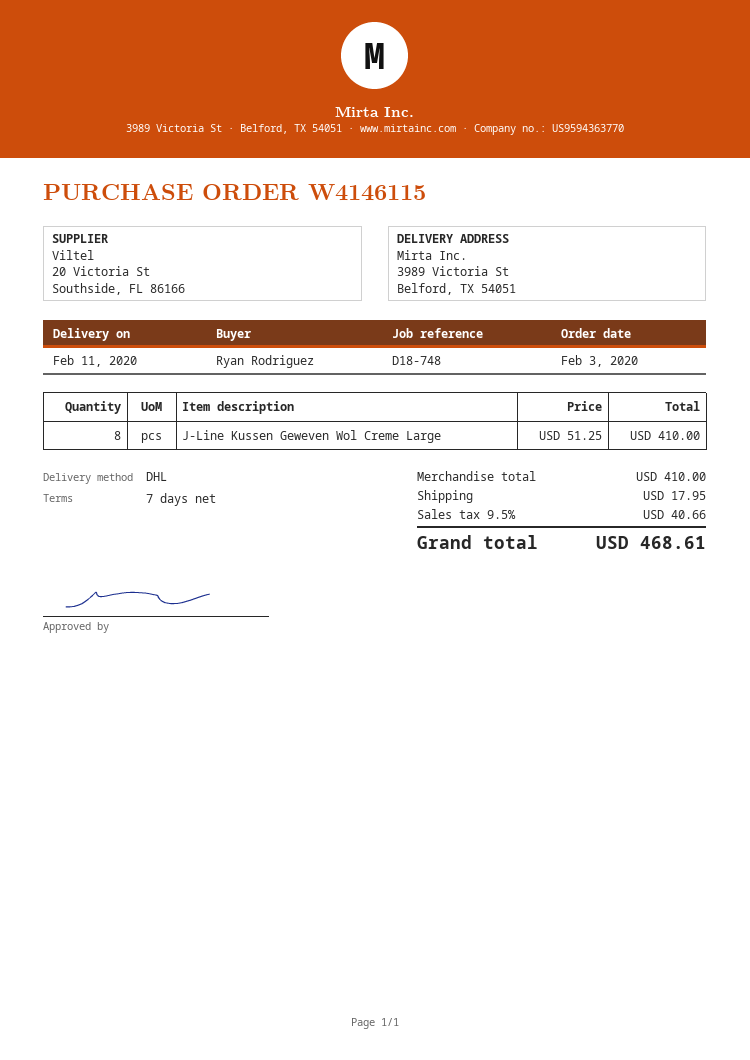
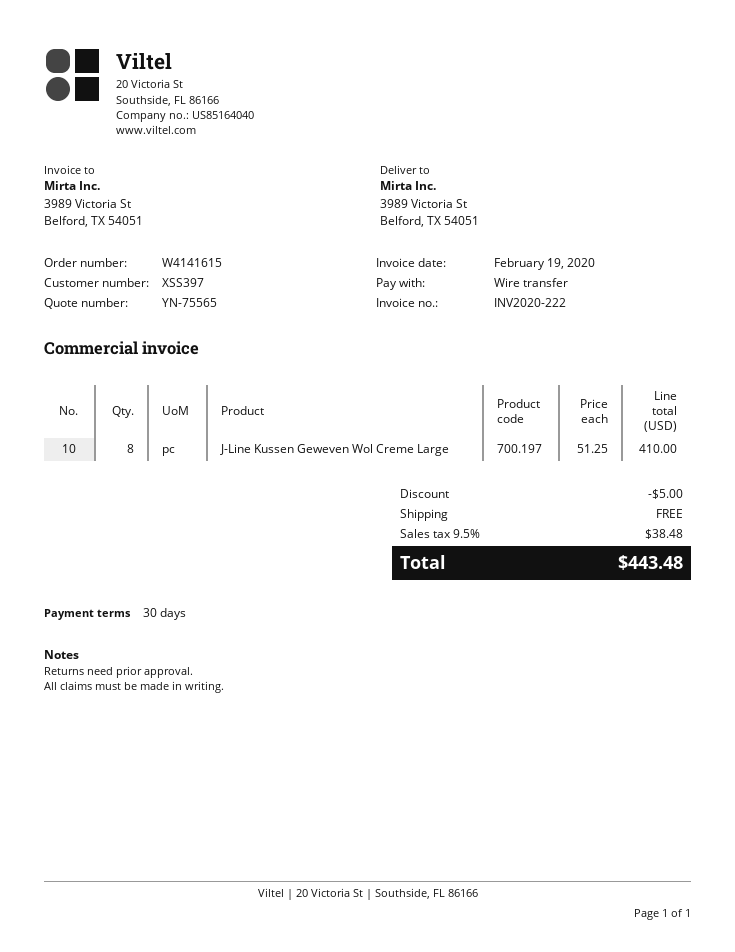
order number: W4146115 -> W4141615
payment terms: 7 days -> 30 days
discount: none -> 5.00
shipping: 17.95 -> 0.00
tax: 9.5% = 40.66 -> 9.5% = 38.48
total: 468.61 -> 443.48

